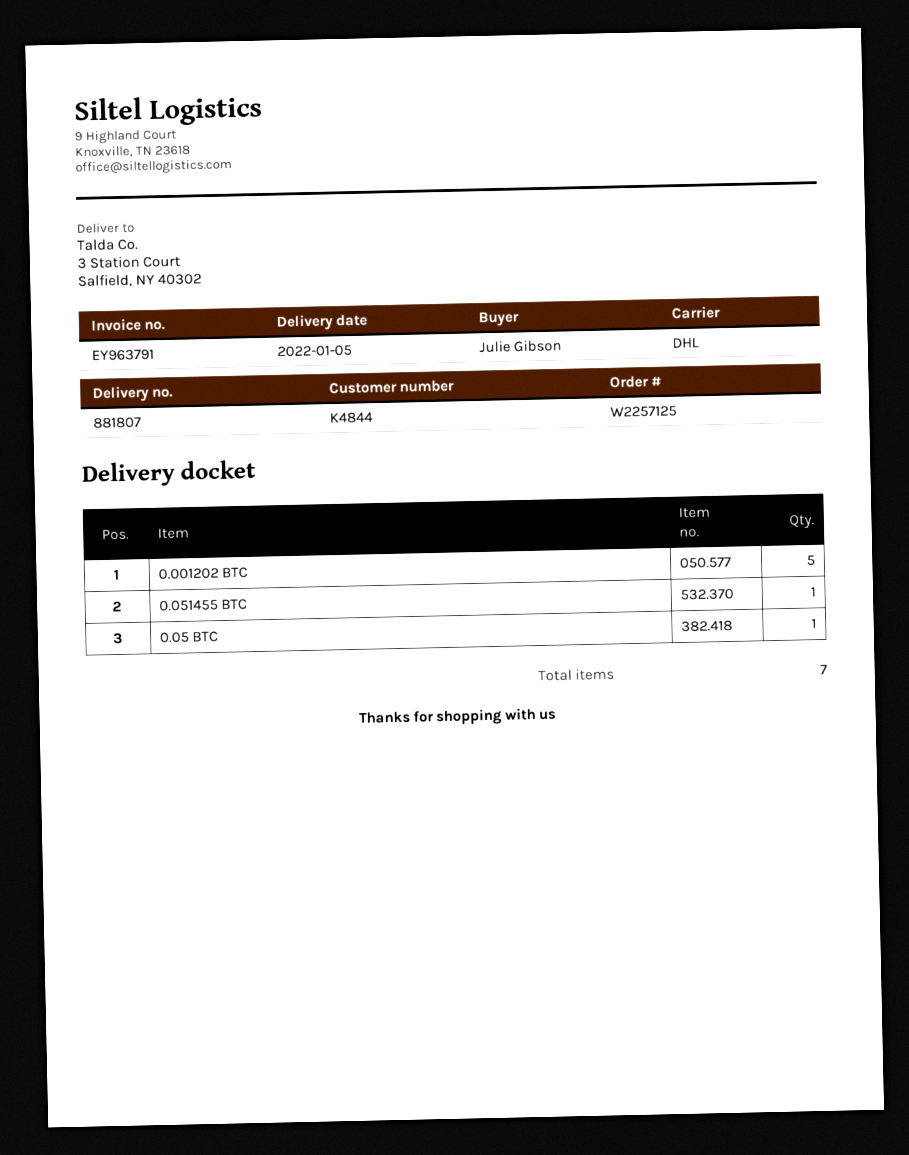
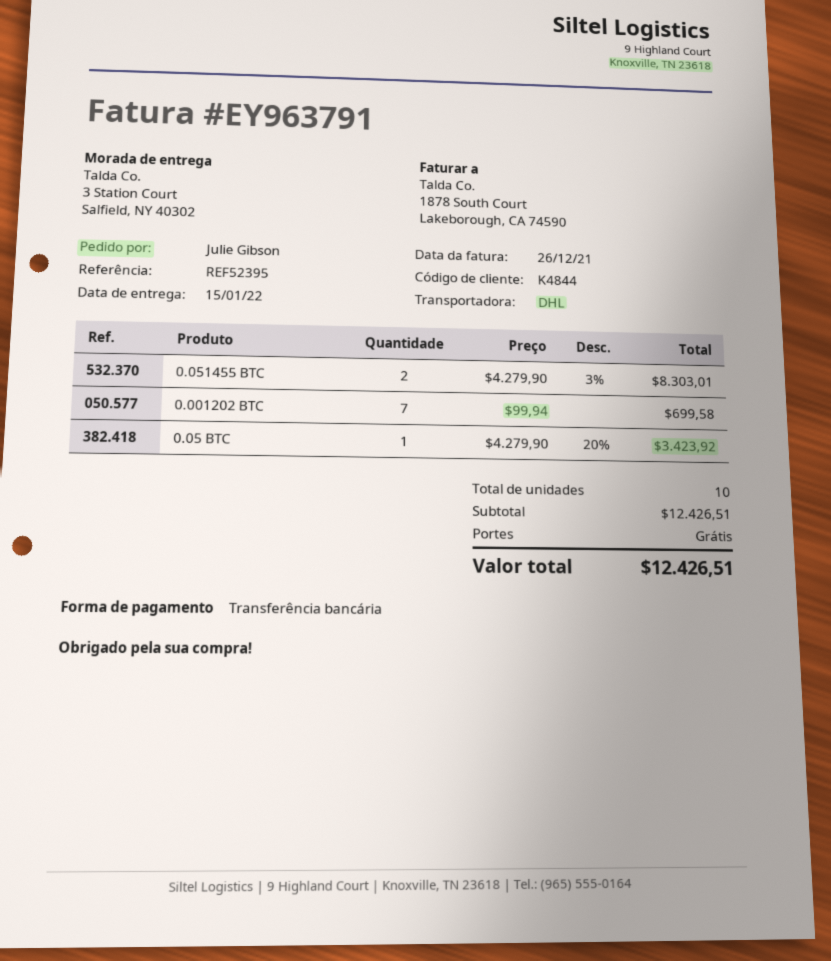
delivery date: 2022-01-05 -> 2022-01-15
0.001202 BTC: 5 -> 7
0.051455 BTC: 1 -> 2
total quantity: 7 -> 10

